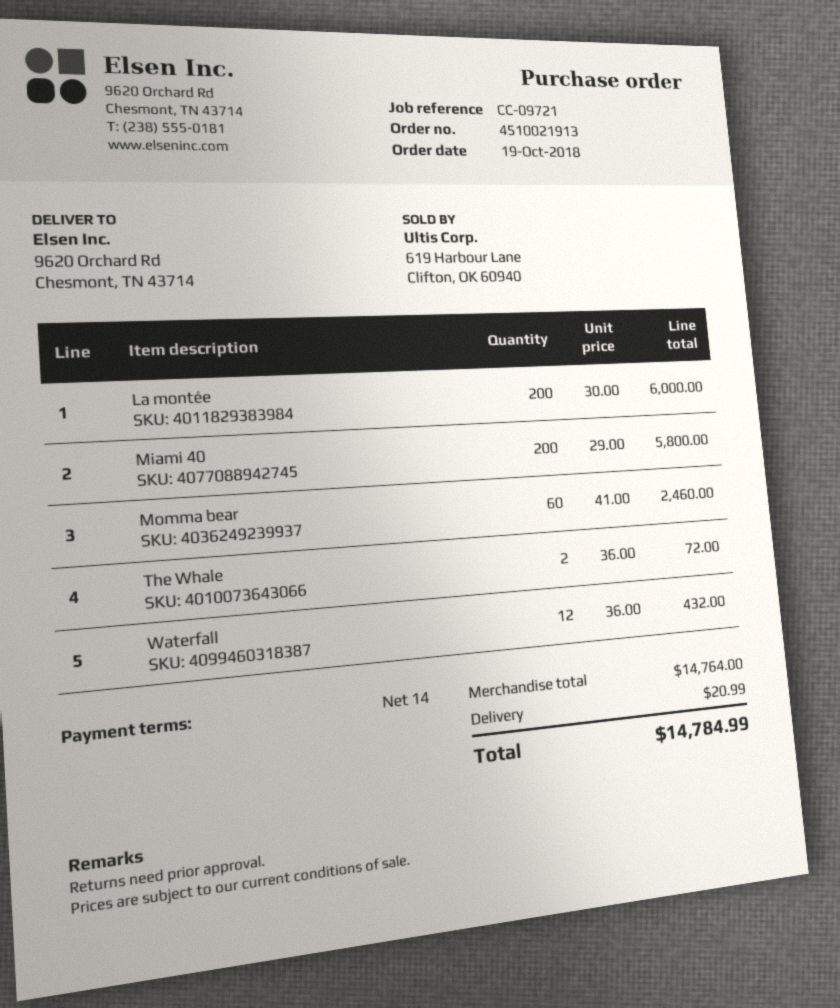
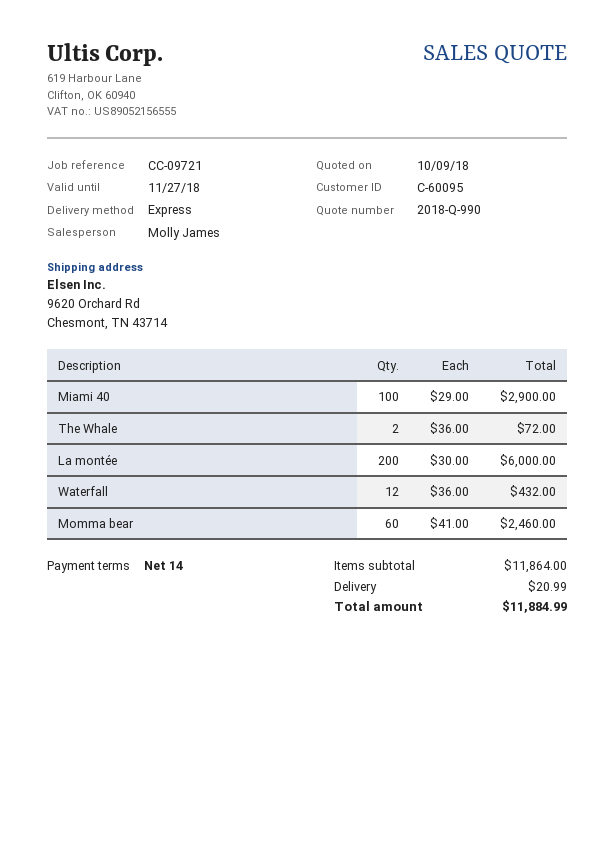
Miami 40: 200 x 29.00 = 5800.00 -> 100 x 29.00 = 2900.00
subtotal: 14764.00 -> 11864.00
total: 14784.99 -> 11884.99

